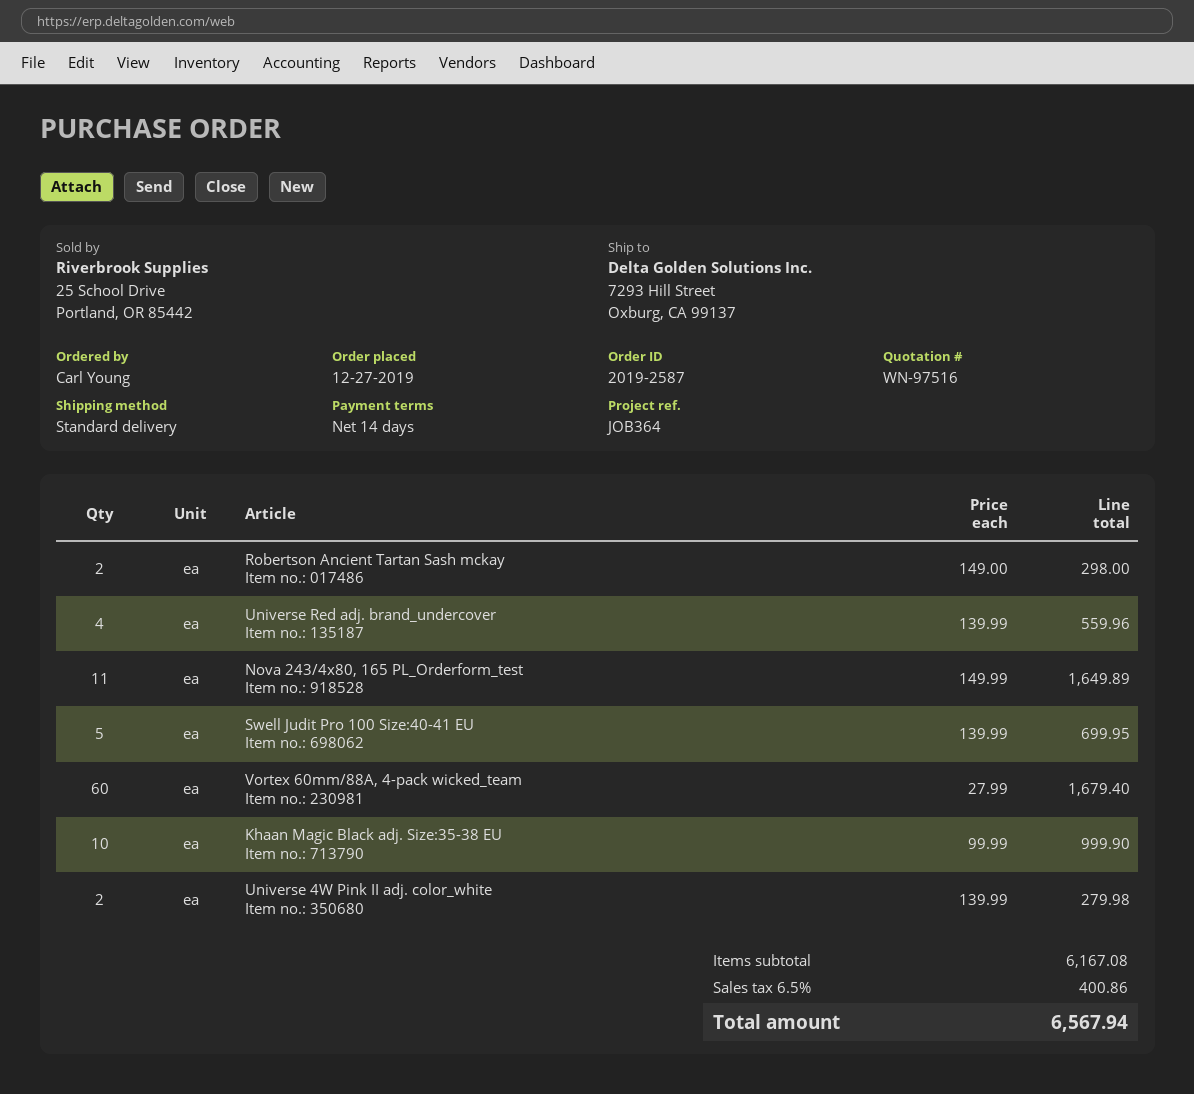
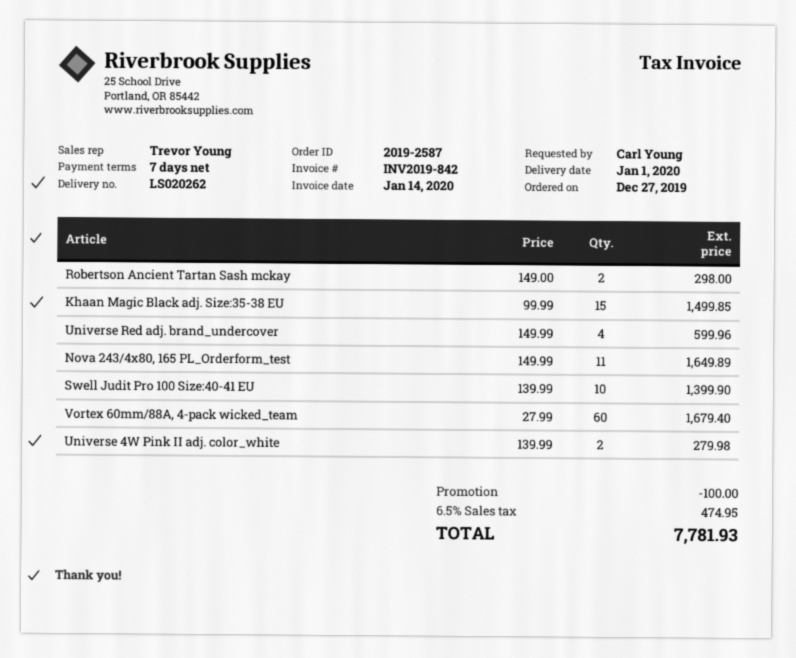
payment terms: 14 days -> 7 days
Universe Red adj. brand_undercover: 4 x 139.99 = 559.96 -> 4 x 149.99 = 599.96
Swell Judit Pro 100 Size:40-41 EU: 5 x 139.99 = 699.95 -> 10 x 139.99 = 1399.90
Khaan Magic Black adj. Size:35-38 EU: 10 x 99.99 = 999.90 -> 15 x 99.99 = 1499.85
discount: none -> 100.00
tax: 6.5% = 400.86 -> 6.5% = 474.95
total: 6567.94 -> 7781.93

